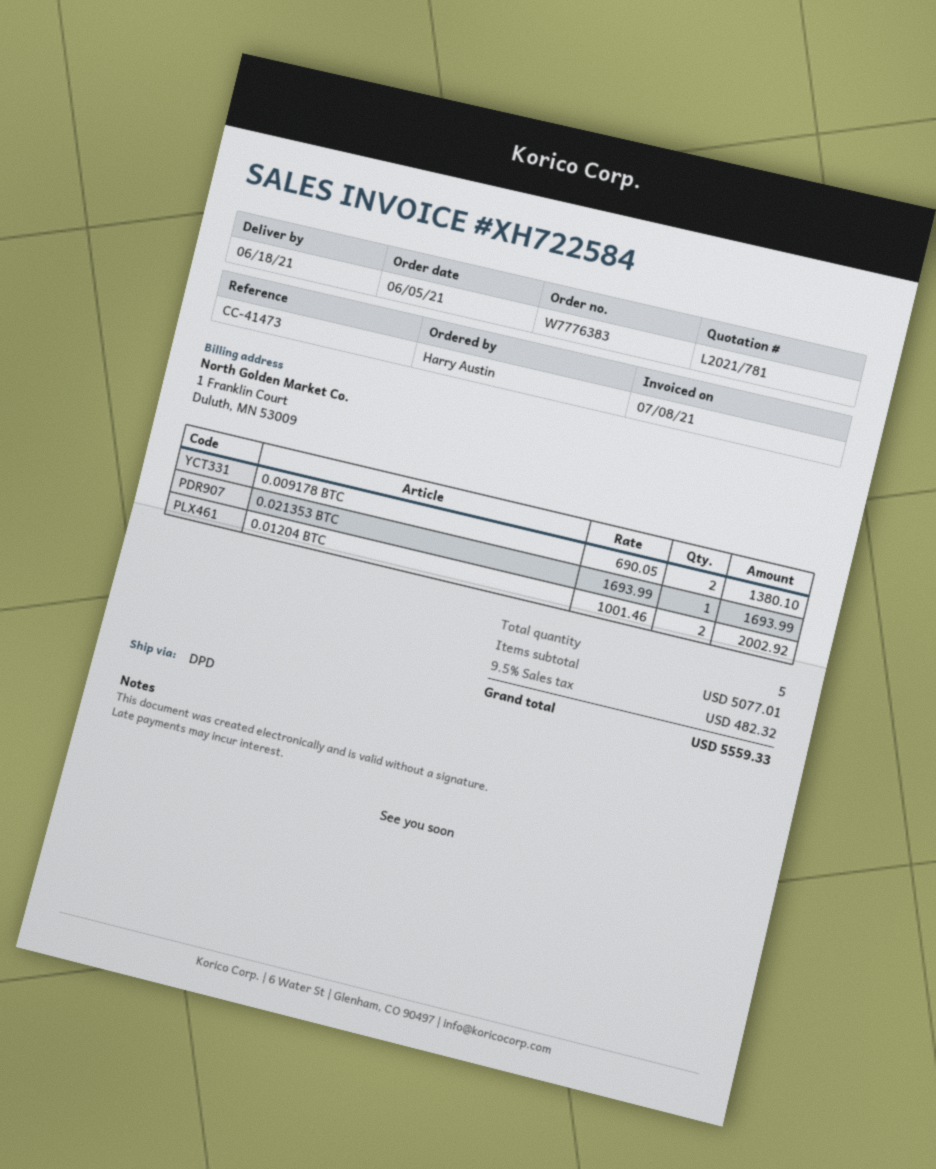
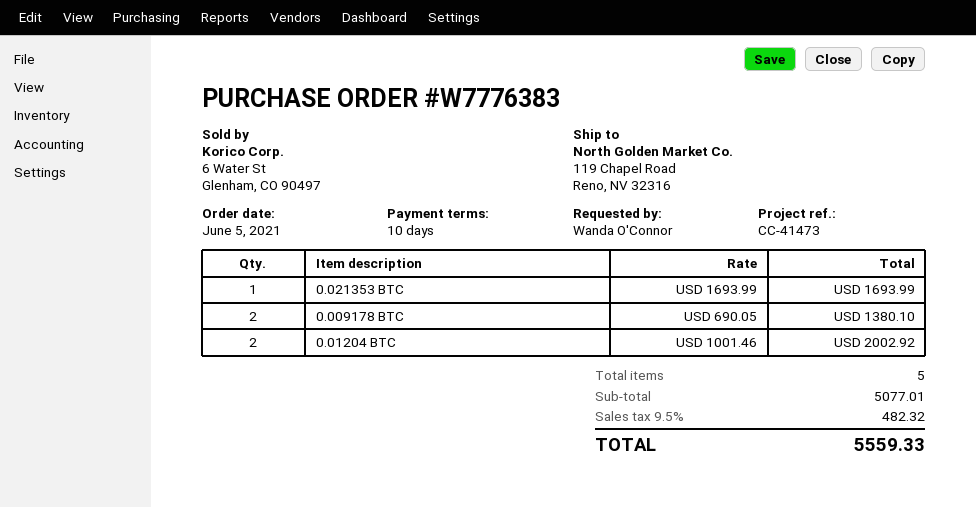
ordered by: Harry Austin -> Wanda O'Connor

